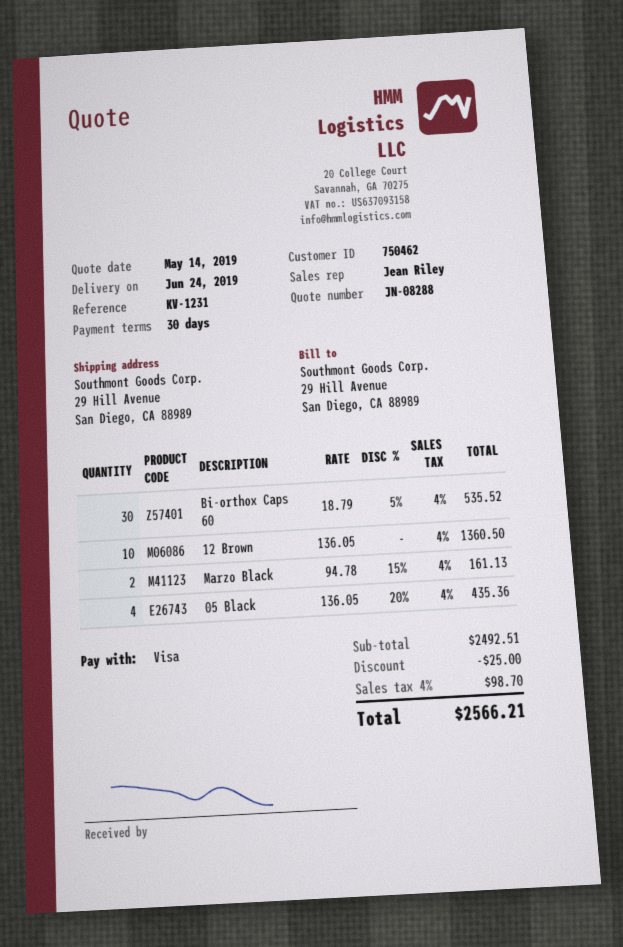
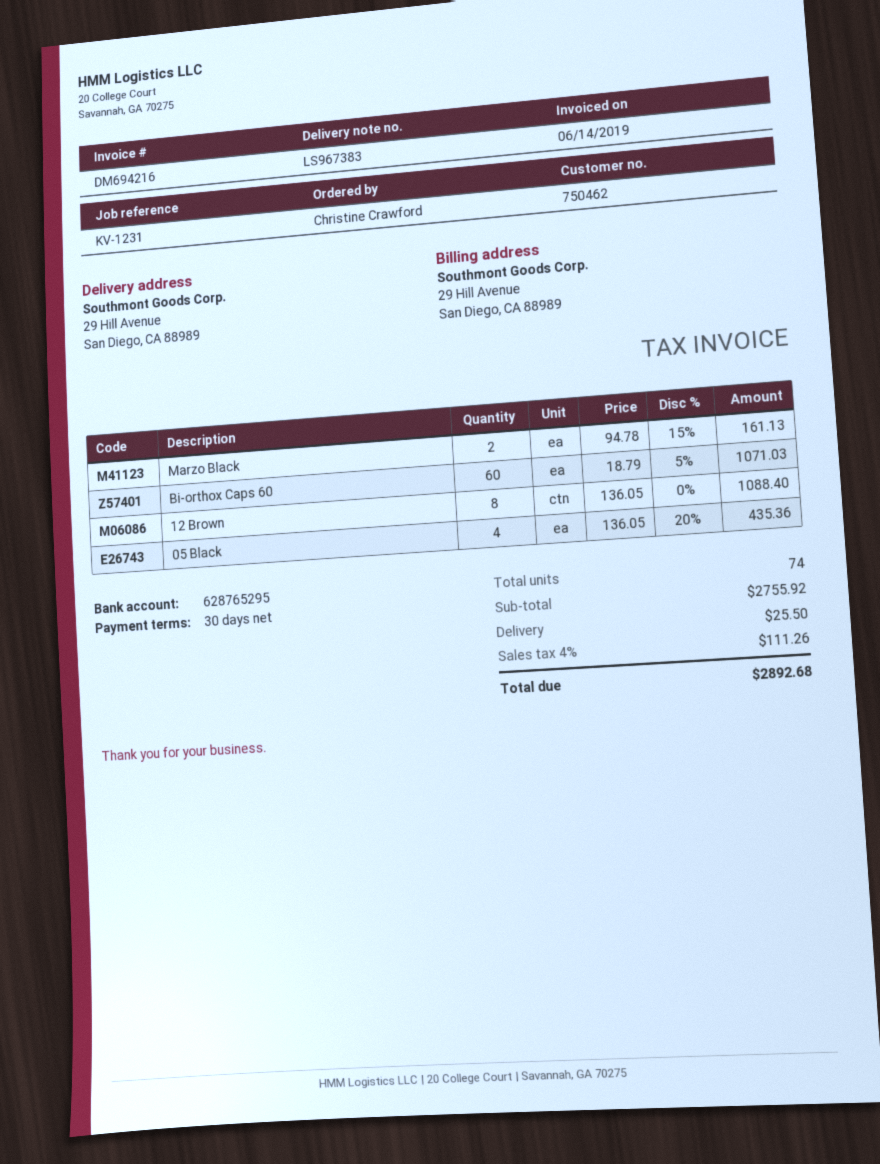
Bi-orthox Caps 60: 30 x 18.79 - 5% = 535.52 -> 60 x 18.79 - 5% = 1071.03
12 Brown: 10 x 136.05 = 1360.50 -> 8 x 136.05 = 1088.40
subtotal: 2492.51 -> 2755.92
discount: 25.00 -> none
shipping: none -> 25.50
tax: 4% = 98.70 -> 4% = 111.26
total: 2566.21 -> 2892.68

